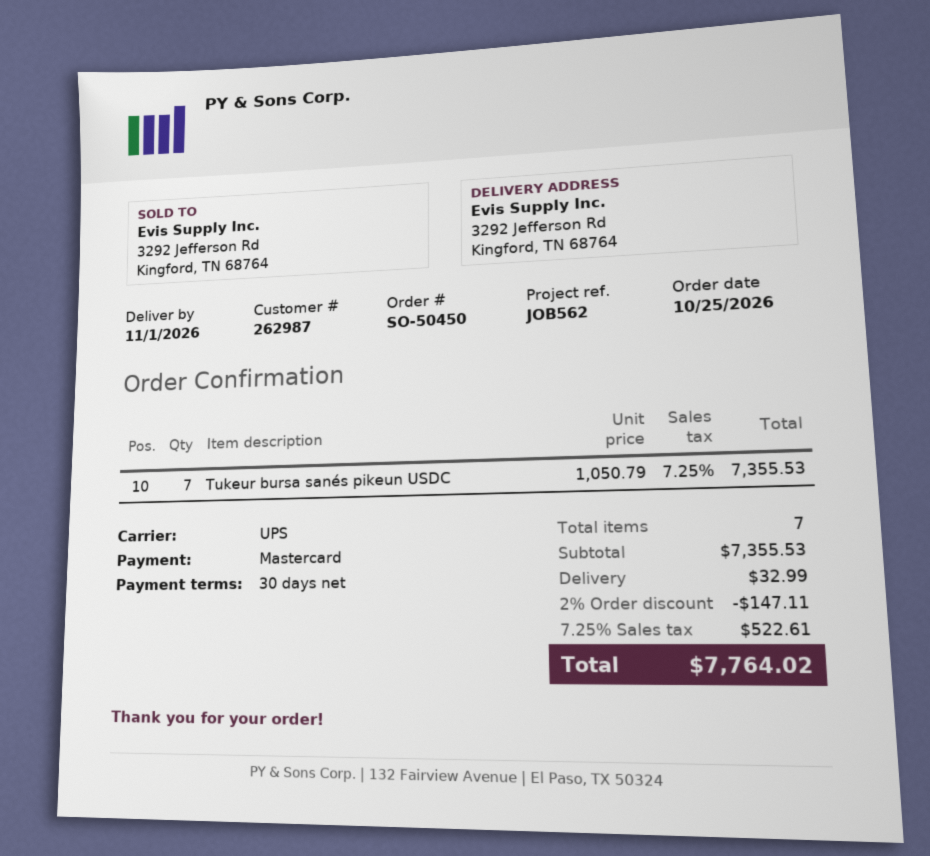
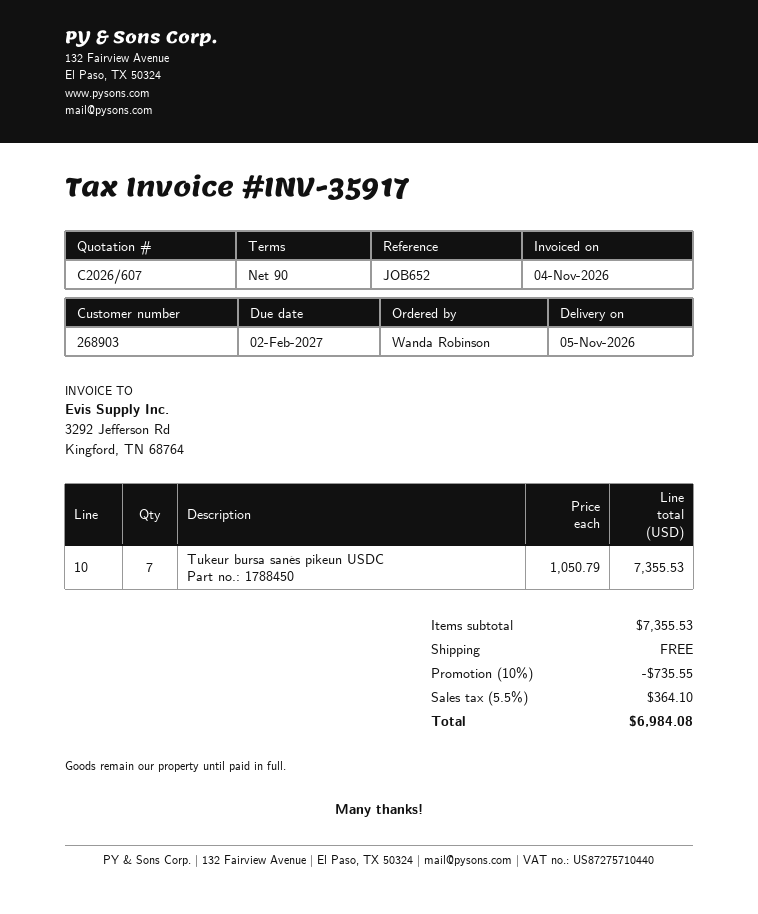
delivery date: 2026-11-01 -> 2026-11-05
payment terms: 30 days -> 90 days
customer number: 262987 -> 268903
reference: JOB562 -> JOB652
discount: 2% = 147.11 -> 10% = 735.55
shipping: 32.99 -> 0.00
tax: 7.25% = 522.61 -> 5.5% = 364.10
total: 7764.02 -> 6984.08

